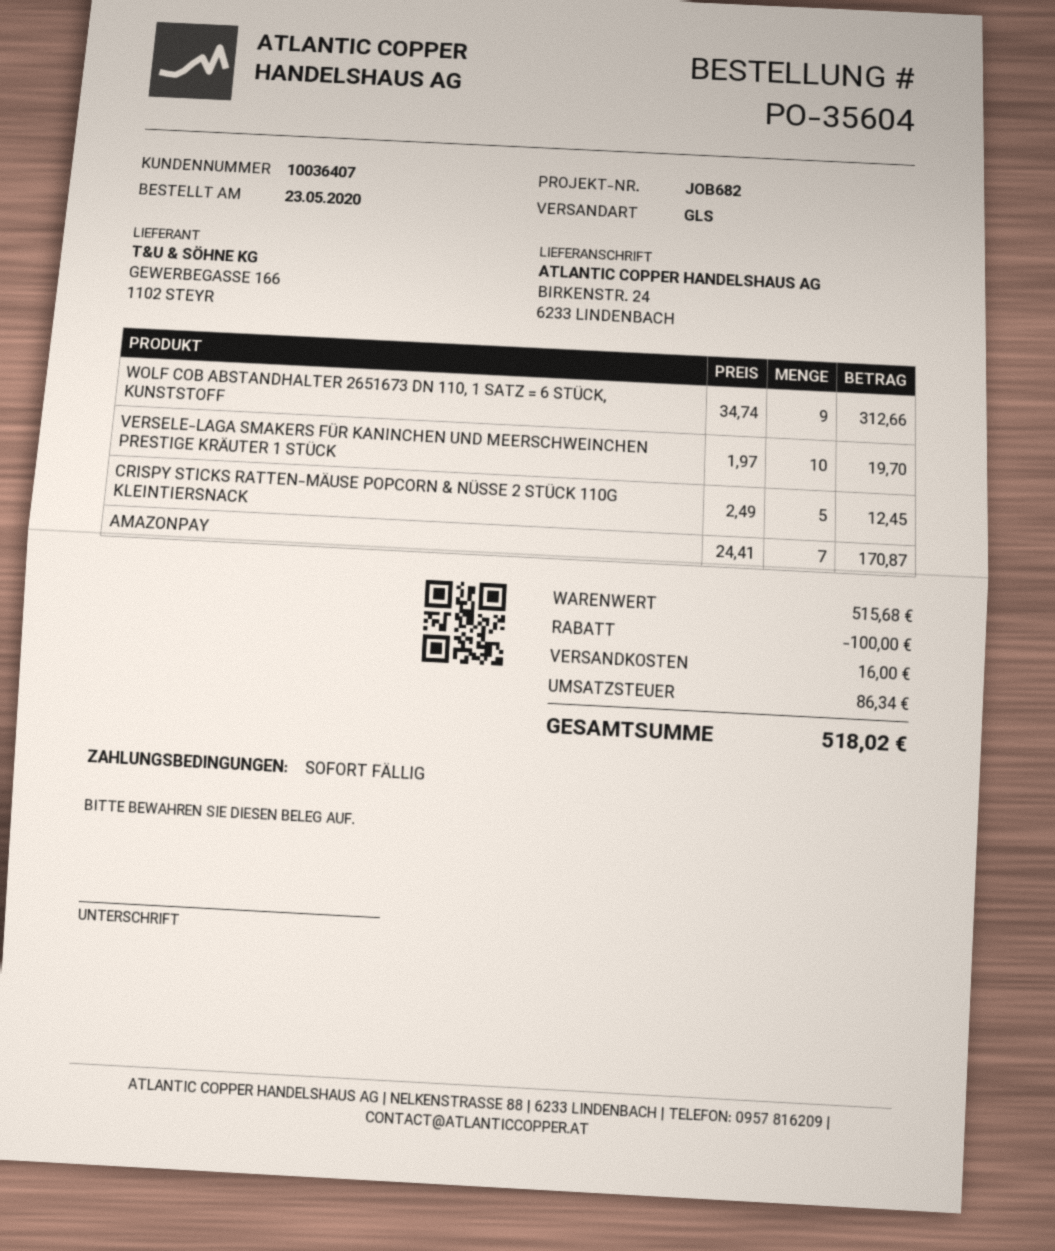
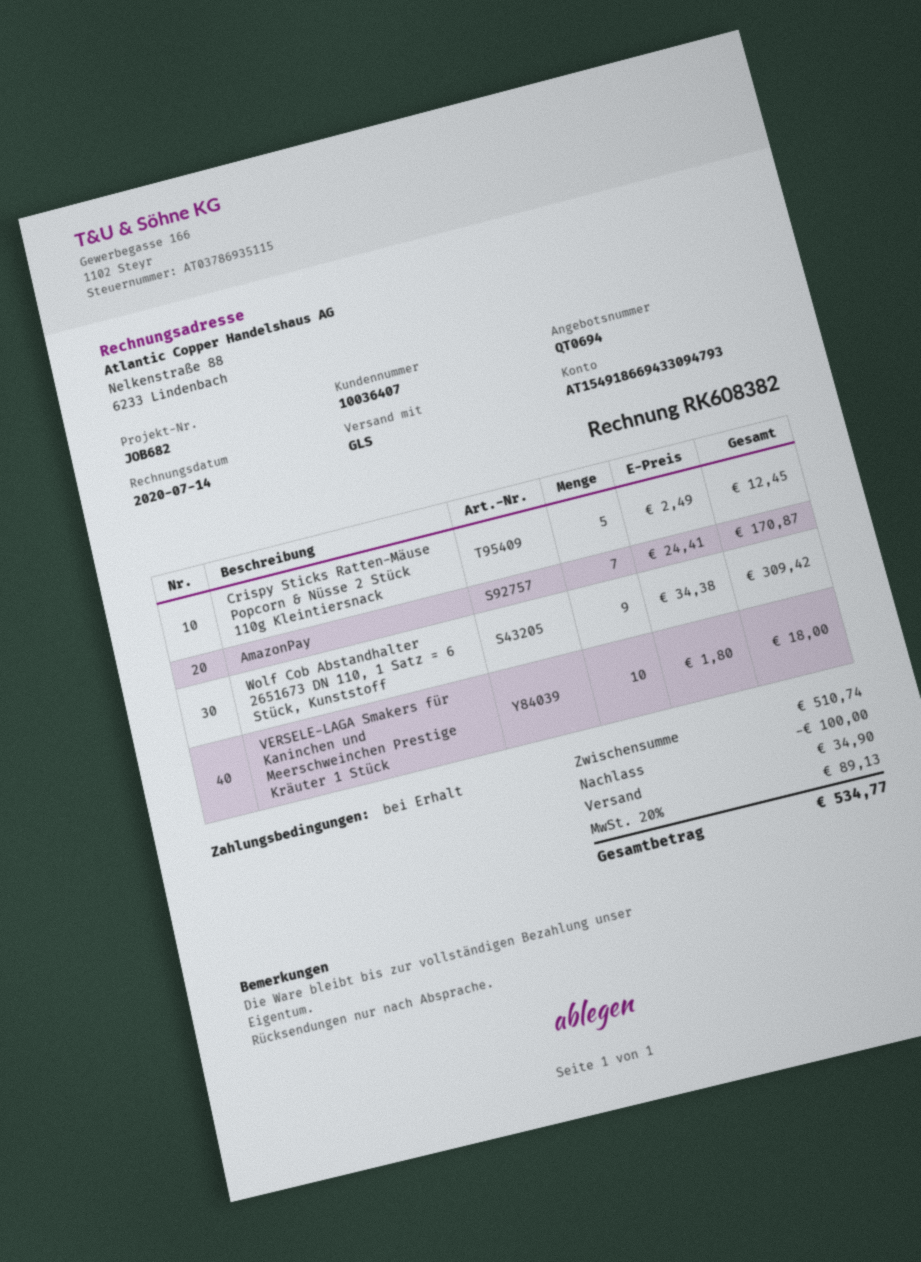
WOLF COB ABSTANDHALTER 2651673 DN 110, 1 SATZ = 6 STÜCK, KUNSTSTOFF: 9 x 34.74 = 312.66 -> 9 x 34.38 = 309.42
VERSELE-LAGA SMAKERS FÜR KANINCHEN UND MEERSCHWEINCHEN PRESTIGE KRÄUTER 1 STÜCK: 10 x 1.97 = 19.70 -> 10 x 1.80 = 18.00
subtotal: 515.68 -> 510.74
shipping: 16.00 -> 34.90
tax: 86.34 -> 89.13
total: 518.02 -> 534.77

